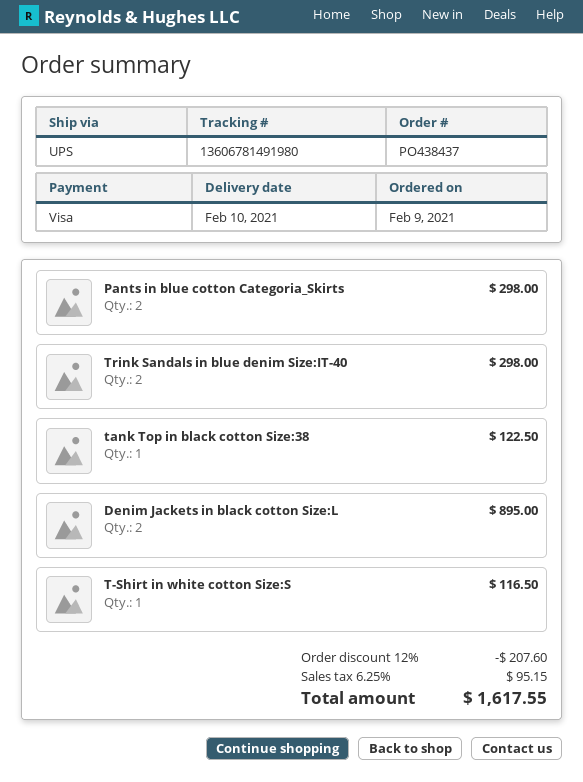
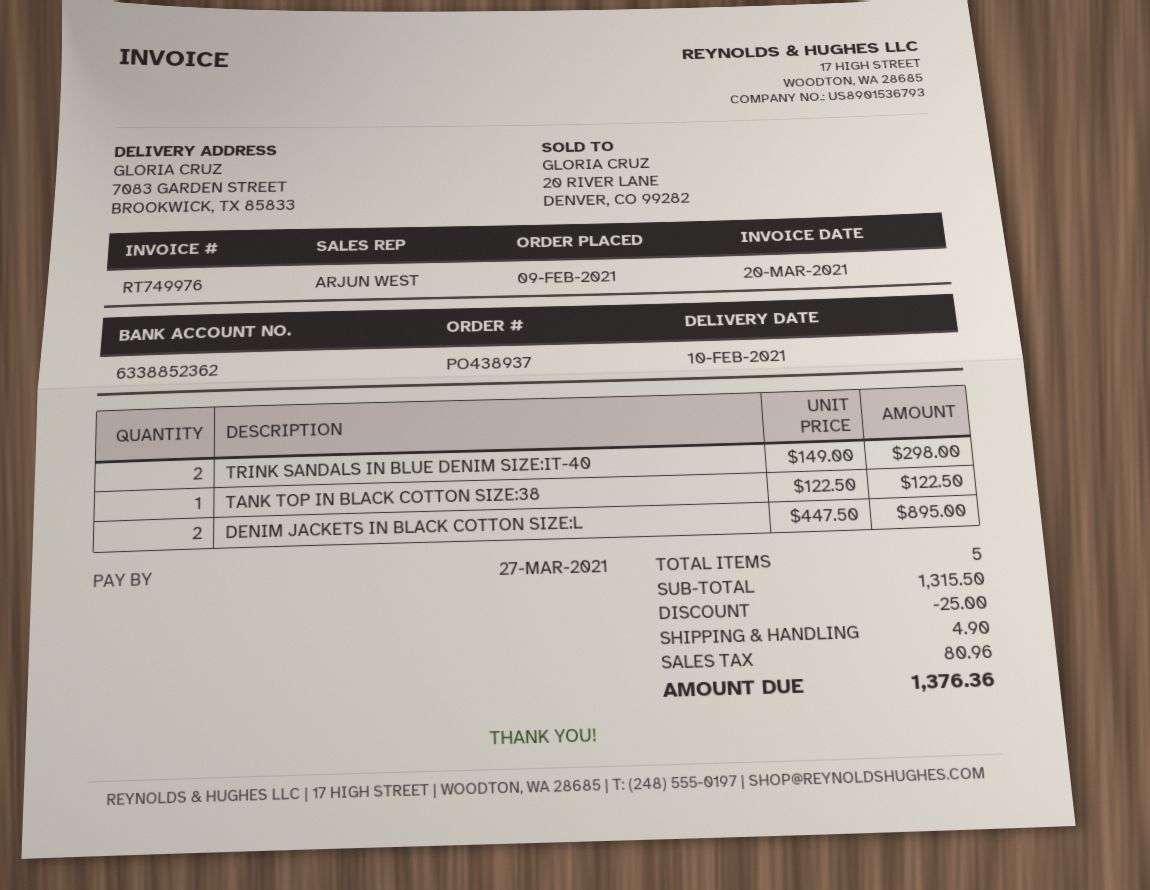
order number: PO438437 -> PO438937
Pants in blue cotton Categoria_Skirts: 2 for 298.00 -> none
T-Shirt in white cotton Size:S: 1 for 116.50 -> none
discount: 207.60 -> 25.00
shipping: none -> 4.90
tax: 95.15 -> 80.96
total: 1617.55 -> 1376.36

